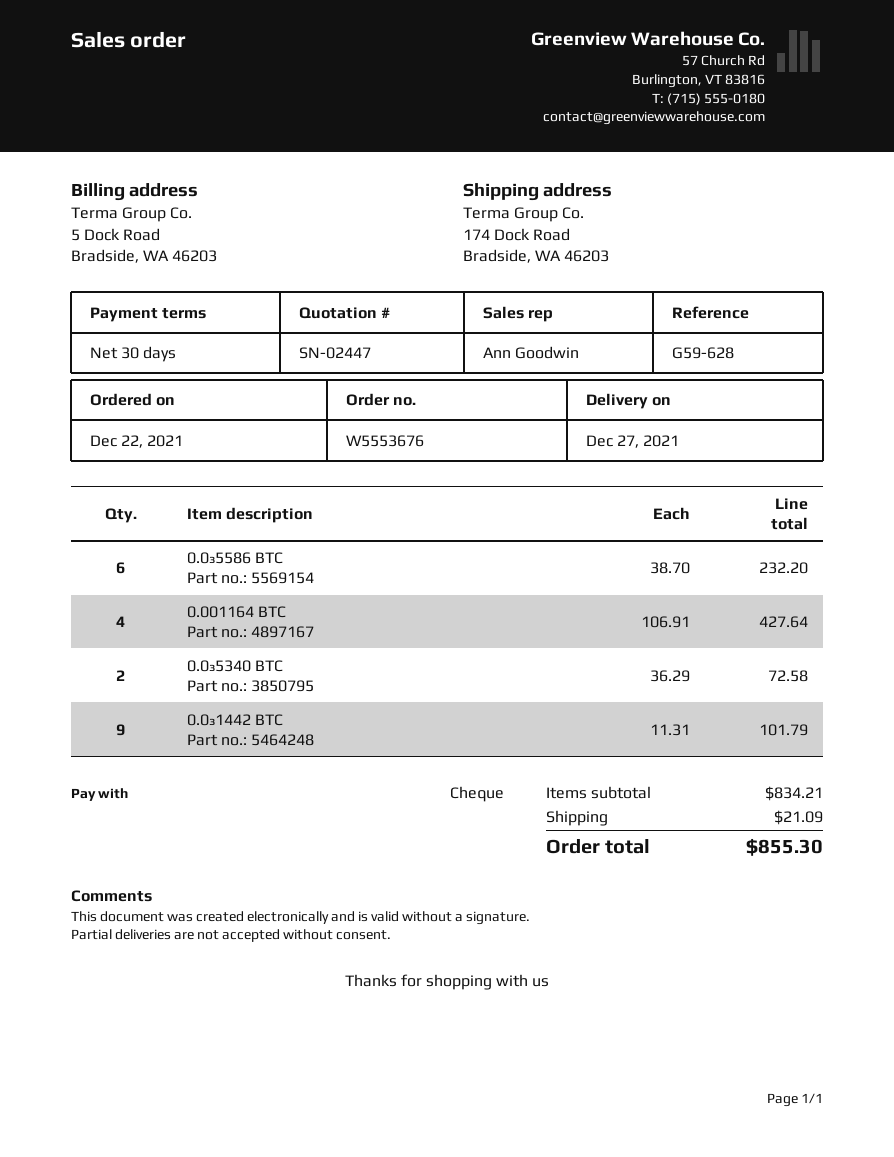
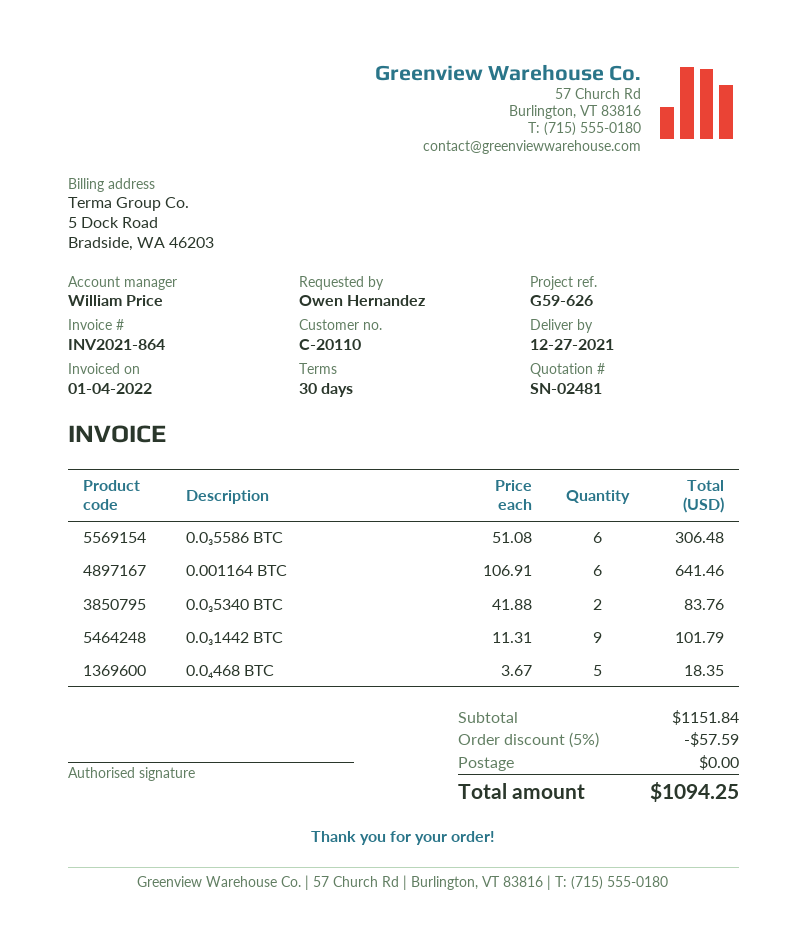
quote number: SN-02447 -> SN-02481
reference: G59-628 -> G59-626
sales rep: Ann Goodwin -> William Price
0.0₃5586 BTC: 6 x 38.70 = 232.20 -> 6 x 51.08 = 306.48
0.001164 BTC: 4 x 106.91 = 427.64 -> 6 x 106.91 = 641.46
0.0₃5340 BTC: 2 x 36.29 = 72.58 -> 2 x 41.88 = 83.76
0.0₄468 BTC: none -> 5 x 3.67 = 18.35
subtotal: 834.21 -> 1151.84
discount: none -> 5% = 57.59
shipping: 21.09 -> 0.00
total: 855.30 -> 1094.25

